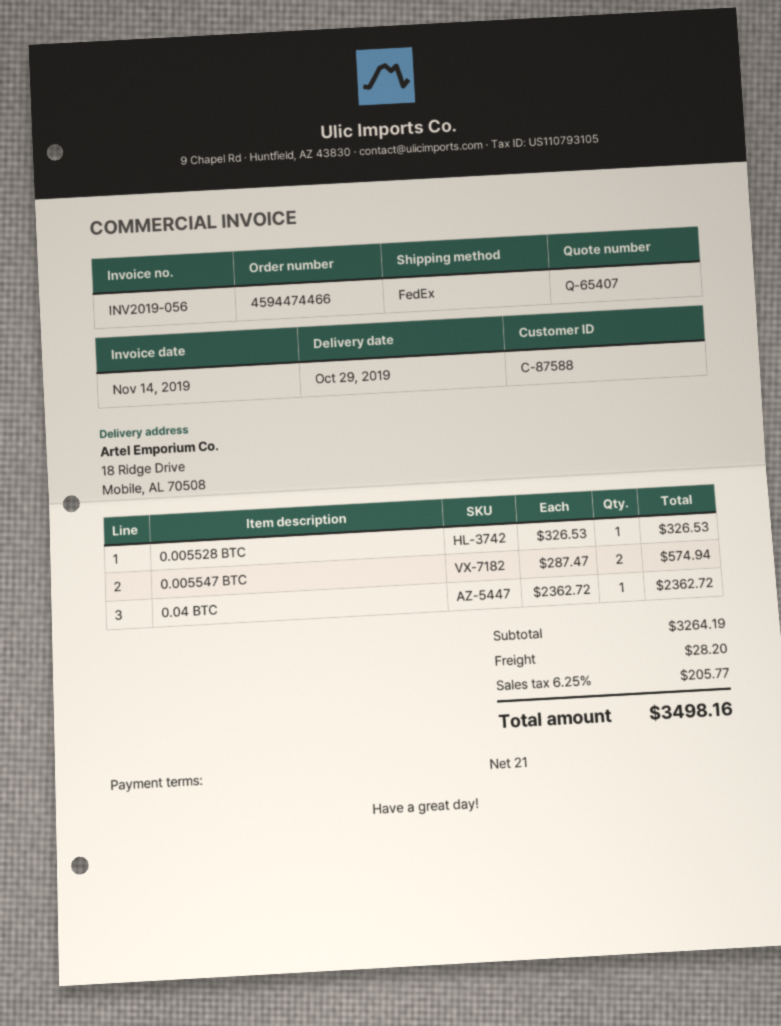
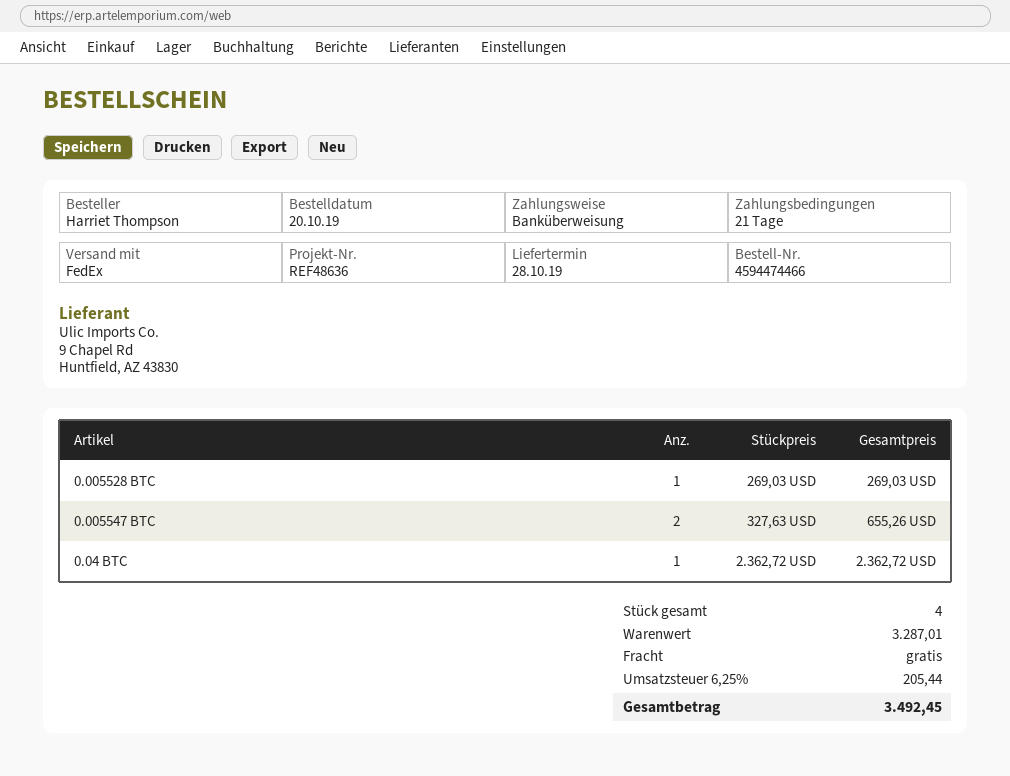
delivery date: 2019-10-29 -> 2019-10-28
0.005528 BTC: 1 x 326.53 = 326.53 -> 1 x 269.03 = 269.03
0.005547 BTC: 2 x 287.47 = 574.94 -> 2 x 327.63 = 655.26
subtotal: 3264.19 -> 3287.01
shipping: 28.20 -> 0.00
tax: 6.25% = 205.77 -> 6.25% = 205.44
total: 3498.16 -> 3492.45

